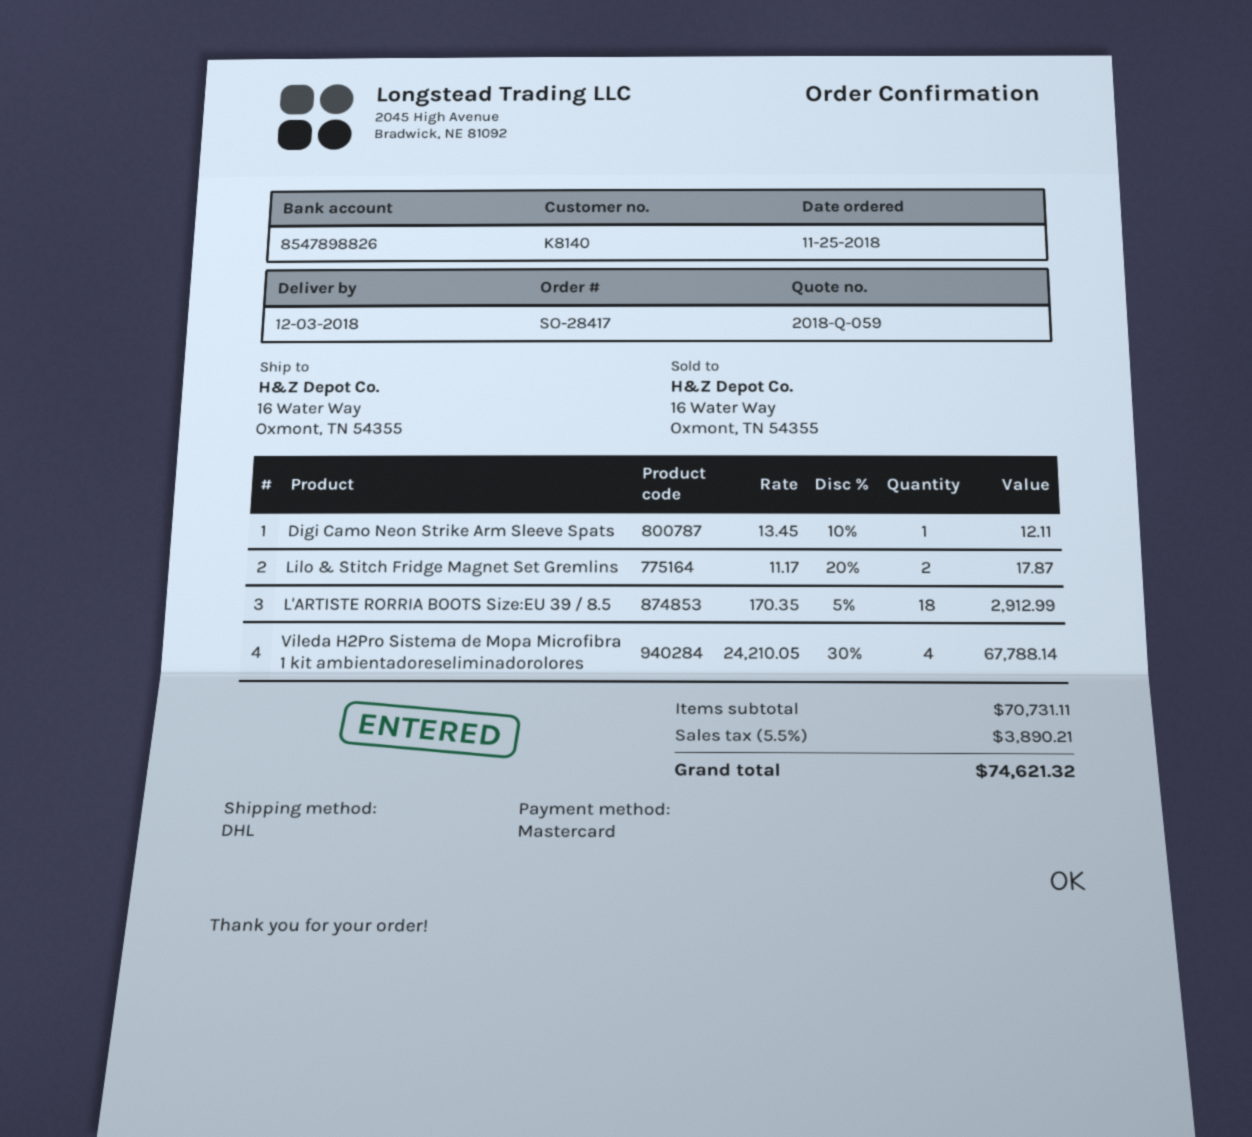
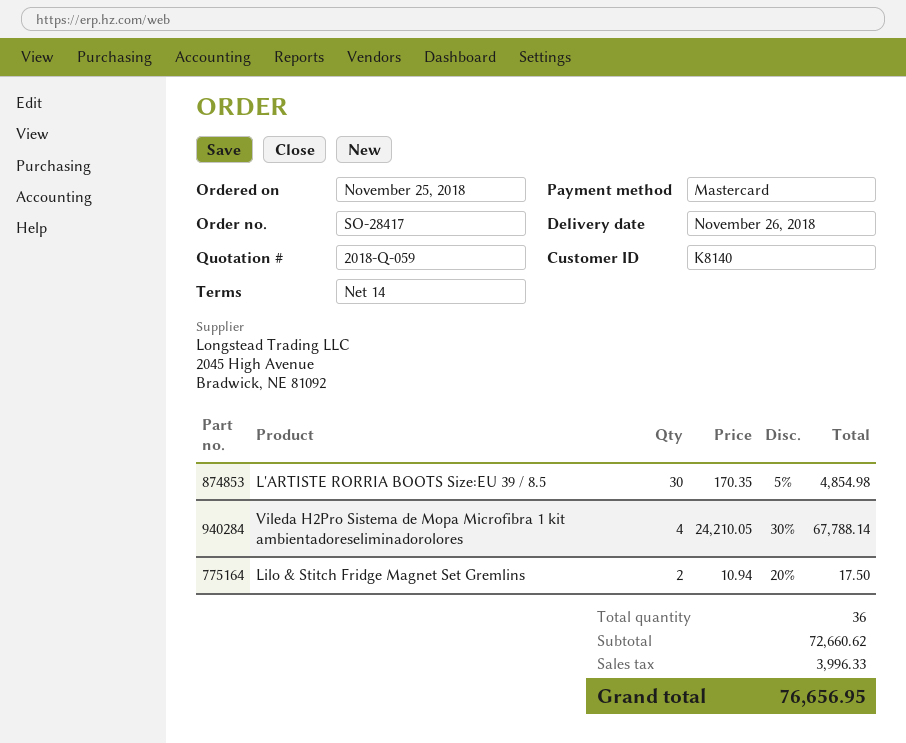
delivery date: 2018-12-03 -> 2018-11-26
Digi Camo Neon Strike Arm Sleeve Spats: 1 x 13.45 - 10% = 12.11 -> none
Lilo & Stitch Fridge Magnet Set Gremlins: 2 x 11.17 - 20% = 17.87 -> 2 x 10.94 - 20% = 17.50
L'ARTISTE RORRIA BOOTS Size:EU 39 / 8.5: 18 x 170.35 - 5% = 2912.99 -> 30 x 170.35 - 5% = 4854.98
subtotal: 70731.11 -> 72660.62
tax: 3890.21 -> 3996.33
total: 74621.32 -> 76656.95

